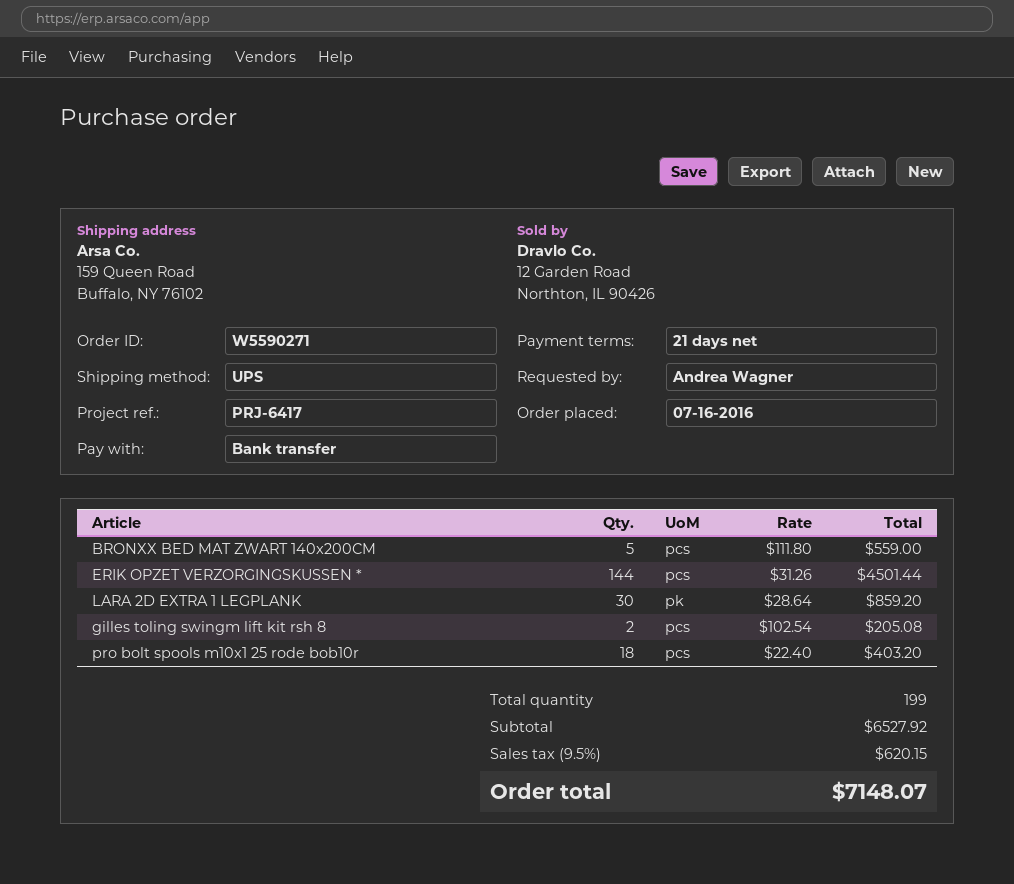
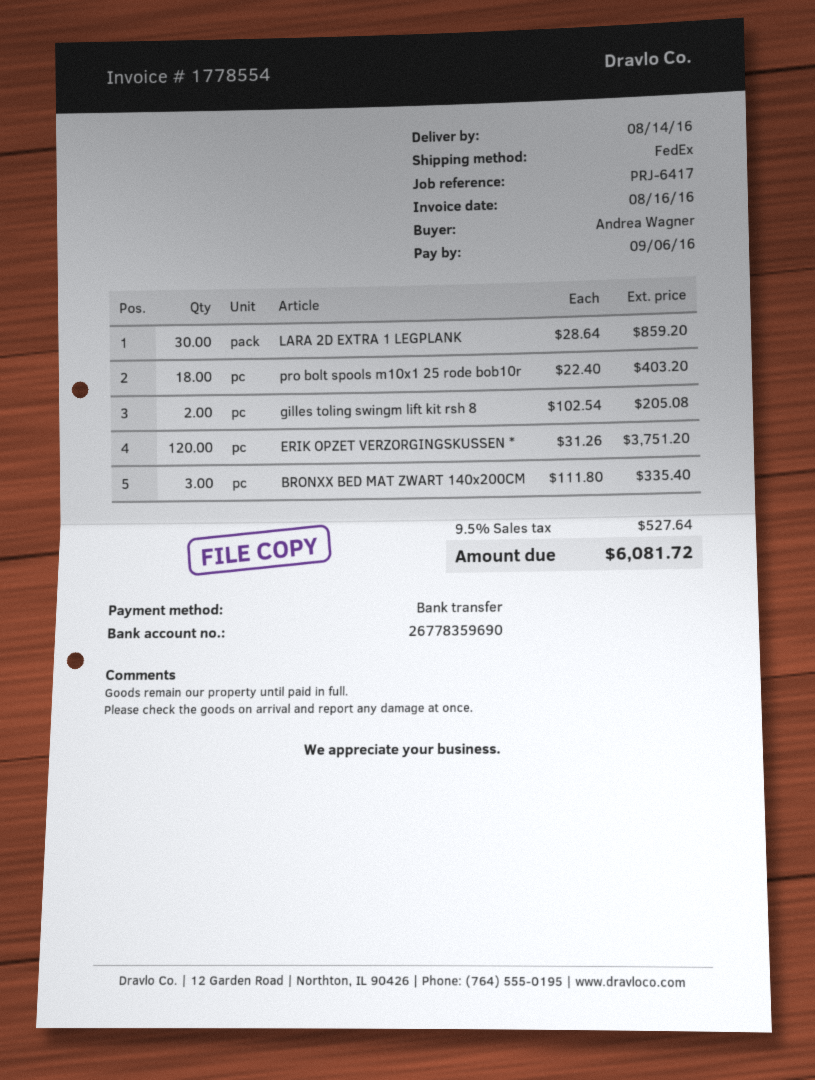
shipping method: UPS -> FedEx
BRONXX BED MAT ZWART 140x200CM: 5 x 111.80 = 559.00 -> 3 x 111.80 = 335.40
ERIK OPZET VERZORGINGSKUSSEN *: 144 x 31.26 = 4501.44 -> 120 x 31.26 = 3751.20
tax: 9.5% = 620.15 -> 9.5% = 527.64
total: 7148.07 -> 6081.72

